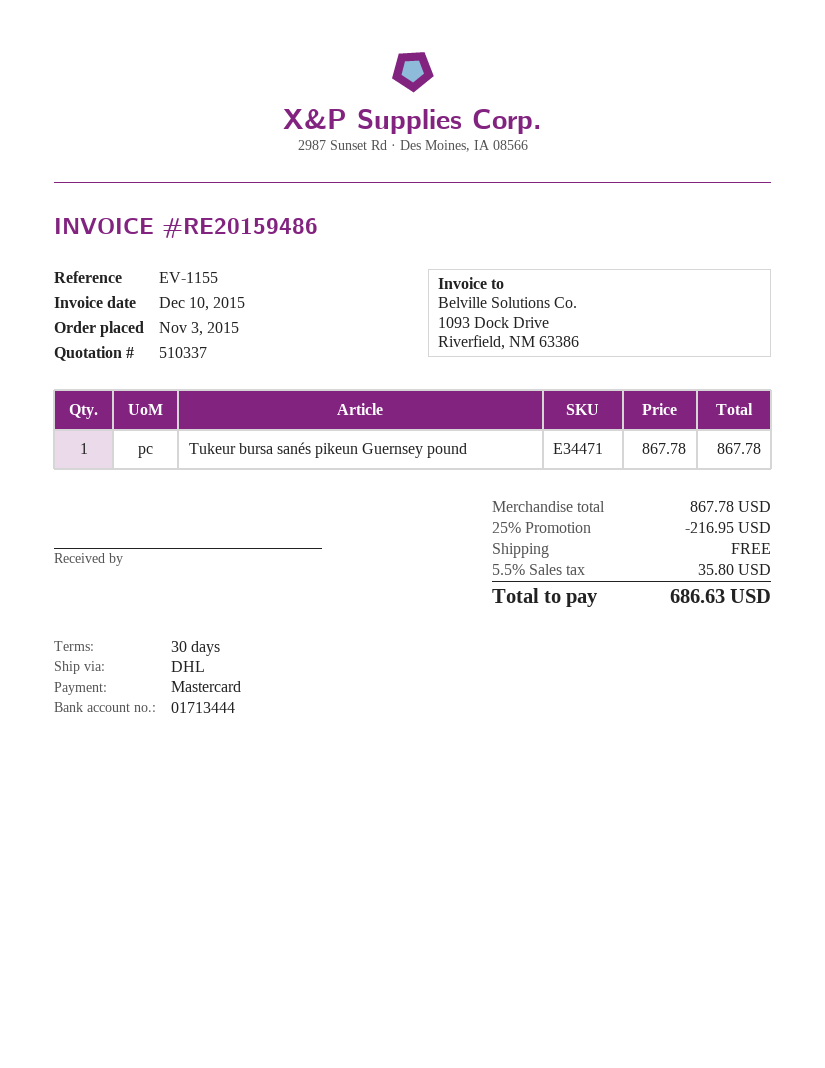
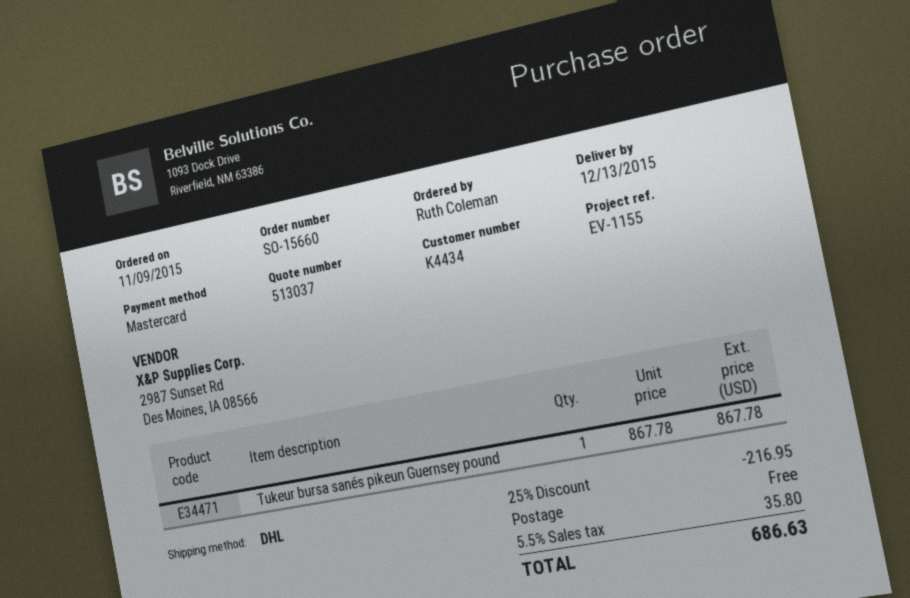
quote number: 510337 -> 513037
order date: 2015-11-03 -> 2015-11-09

